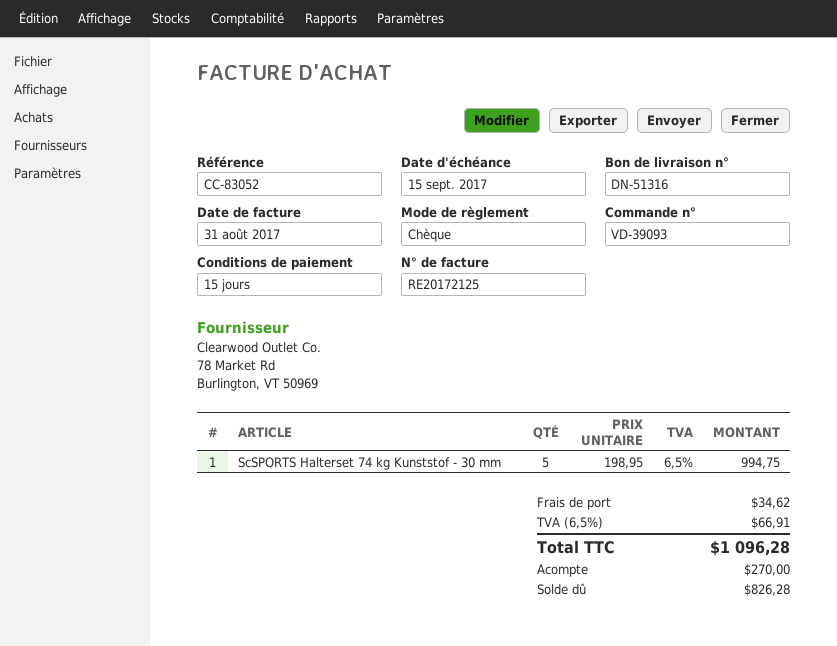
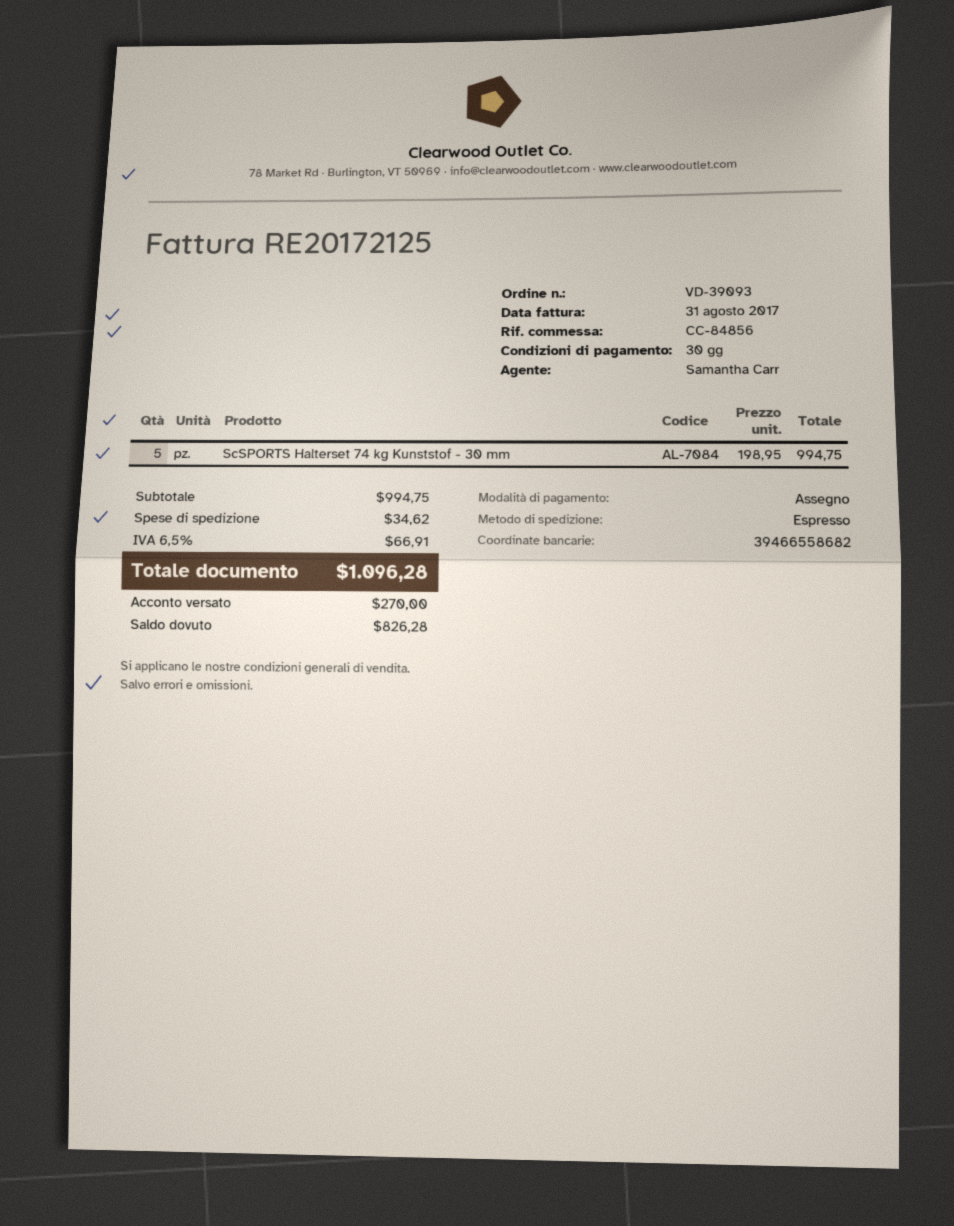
payment terms: 15 days -> 30 days
reference: CC-83052 -> CC-84856

